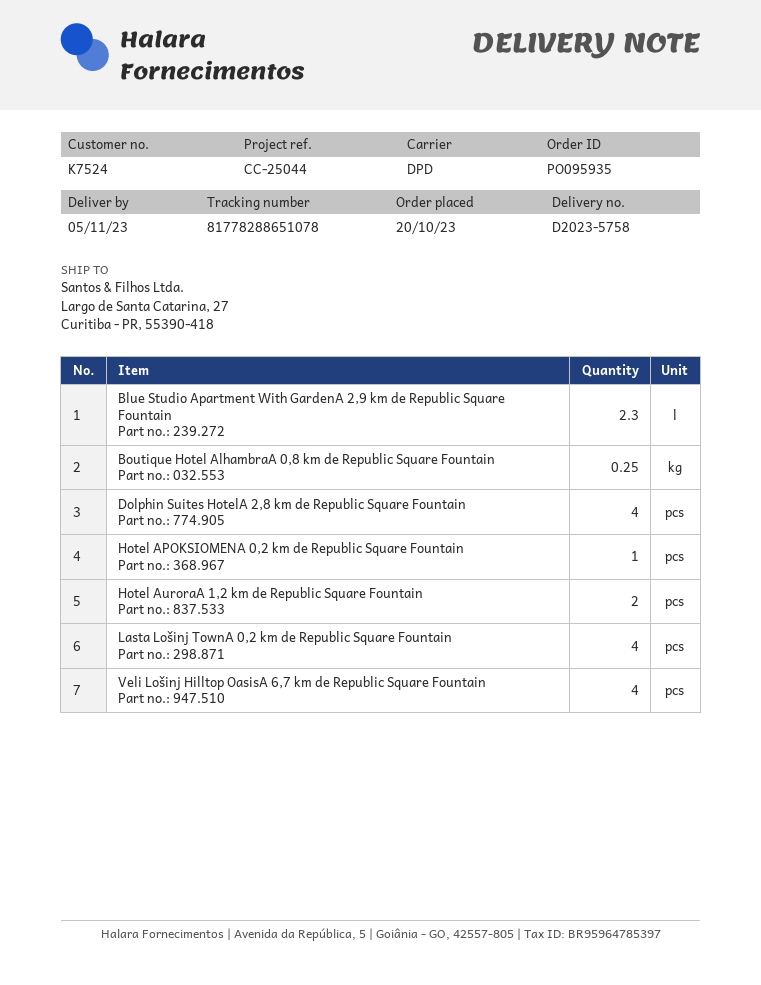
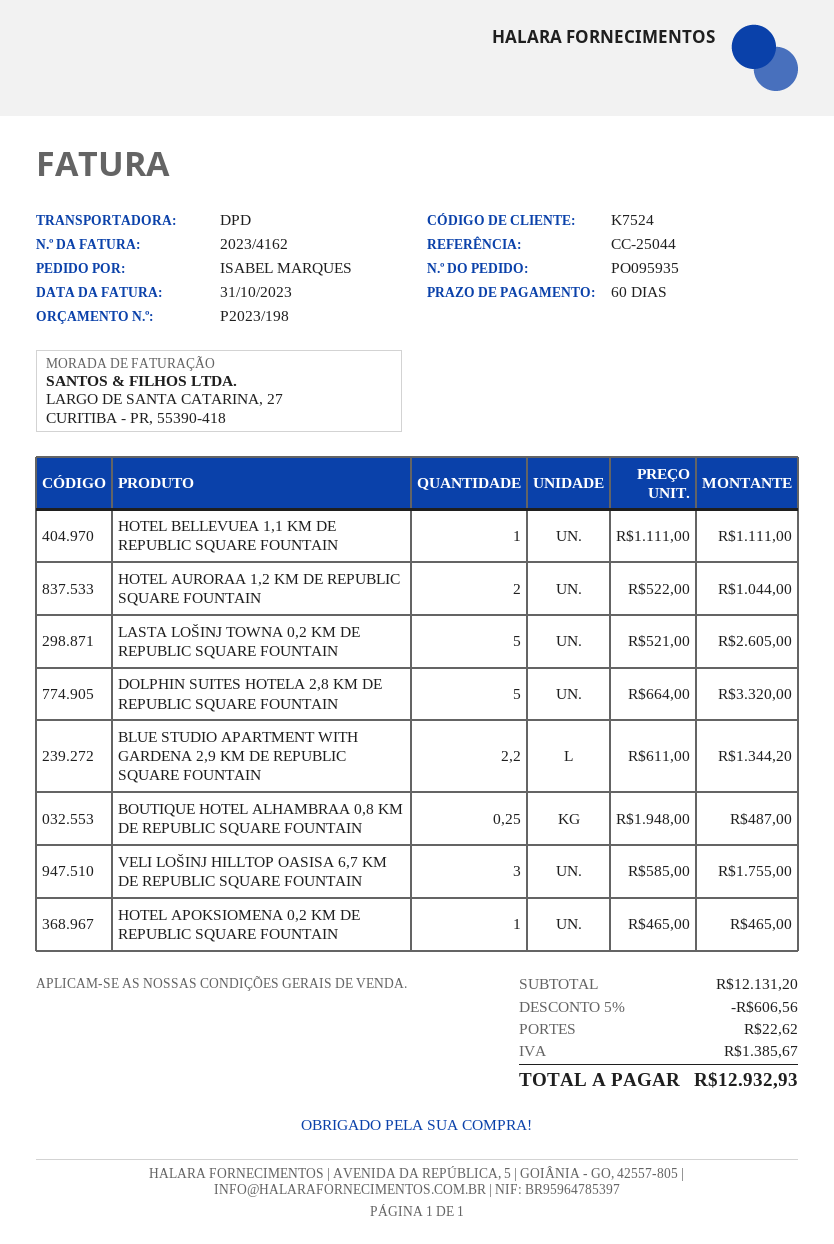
Blue Studio Apartment With GardenA 2,9 km de Republic Square Fountain: 2.3 -> 2.2
Dolphin Suites HotelA 2,8 km de Republic Square Fountain: 4 -> 5
Lasta Lošinj TownA 0,2 km de Republic Square Fountain: 4 -> 5
Veli Lošinj Hilltop OasisA 6,7 km de Republic Square Fountain: 4 -> 3
HOTEL BELLEVUEA 1,1 KM DE REPUBLIC SQUARE FOUNTAIN: none -> 1

